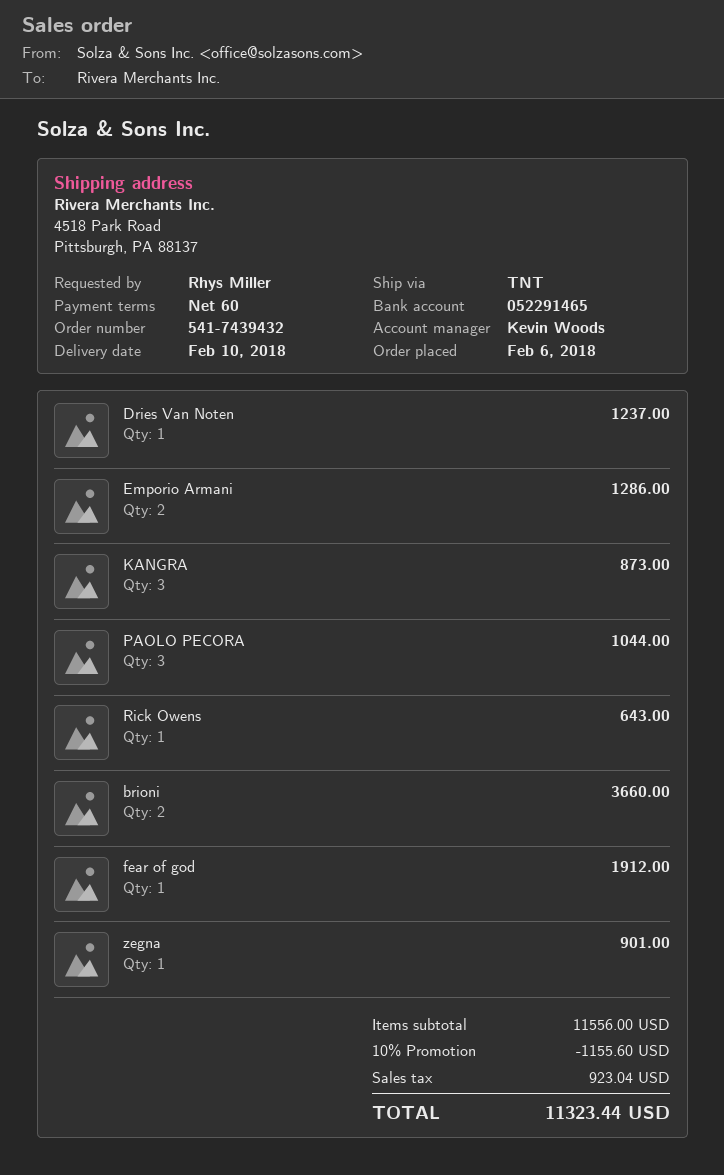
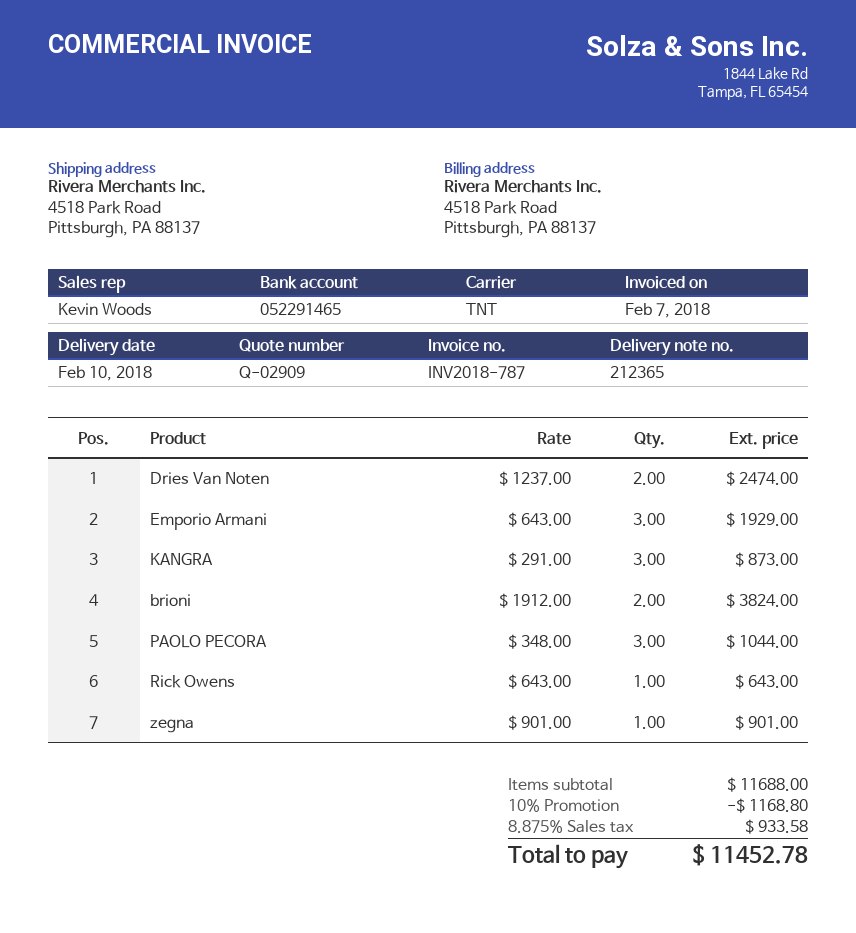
Dries Van Noten: 1 for 1237.00 -> 2 for 2474.00
Emporio Armani: 2 for 1286.00 -> 3 for 1929.00
brioni: 2 for 3660.00 -> 2 for 3824.00
fear of god: 1 for 1912.00 -> none
subtotal: 11556.00 -> 11688.00
discount: 10% = 1155.60 -> 10% = 1168.80
tax: 923.04 -> 933.58
total: 11323.44 -> 11452.78

